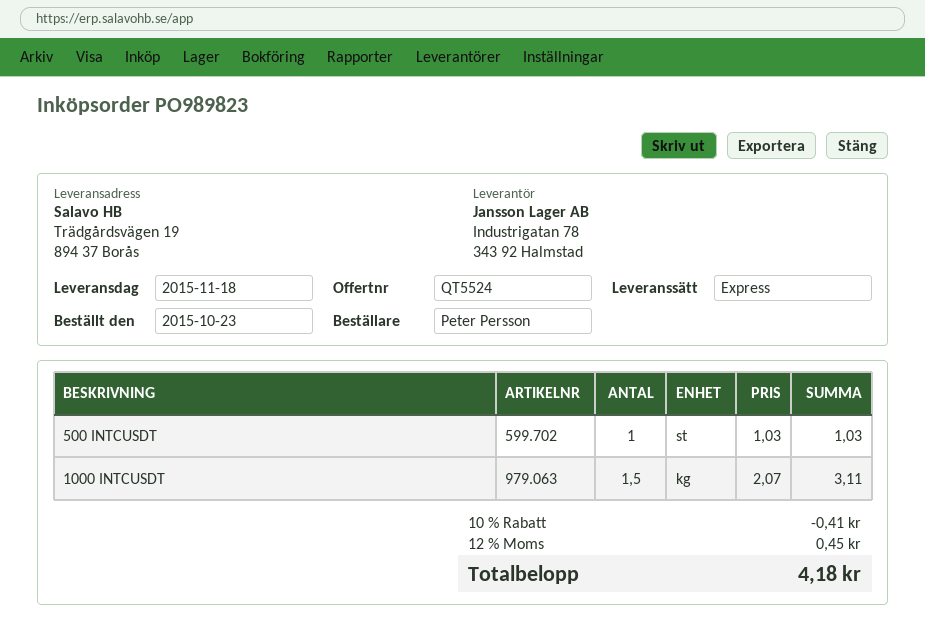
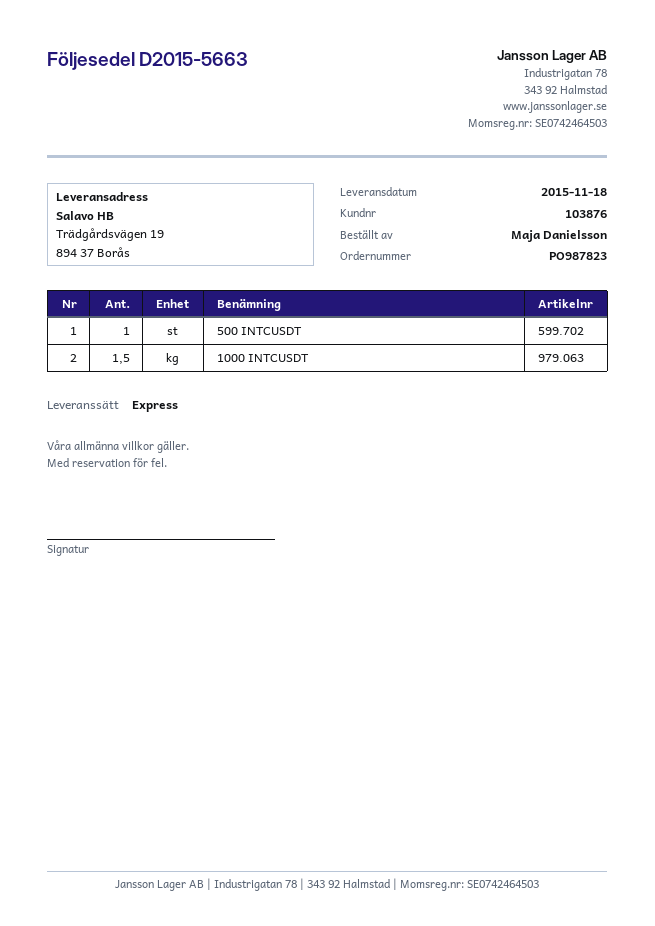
order number: PO989823 -> PO987823
ordered by: Peter Persson -> Maja Danielsson

